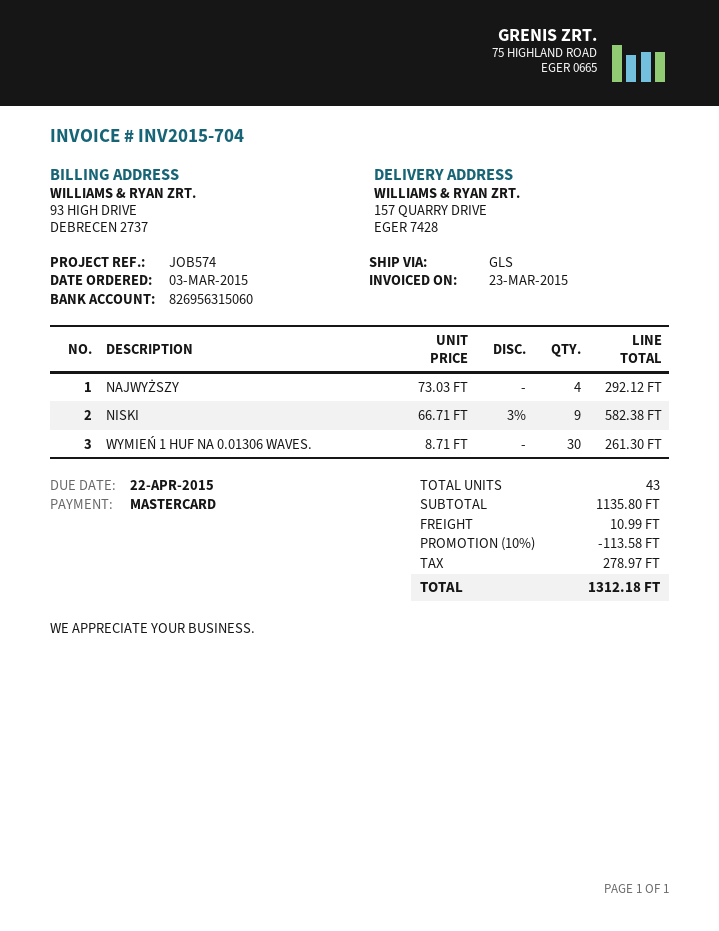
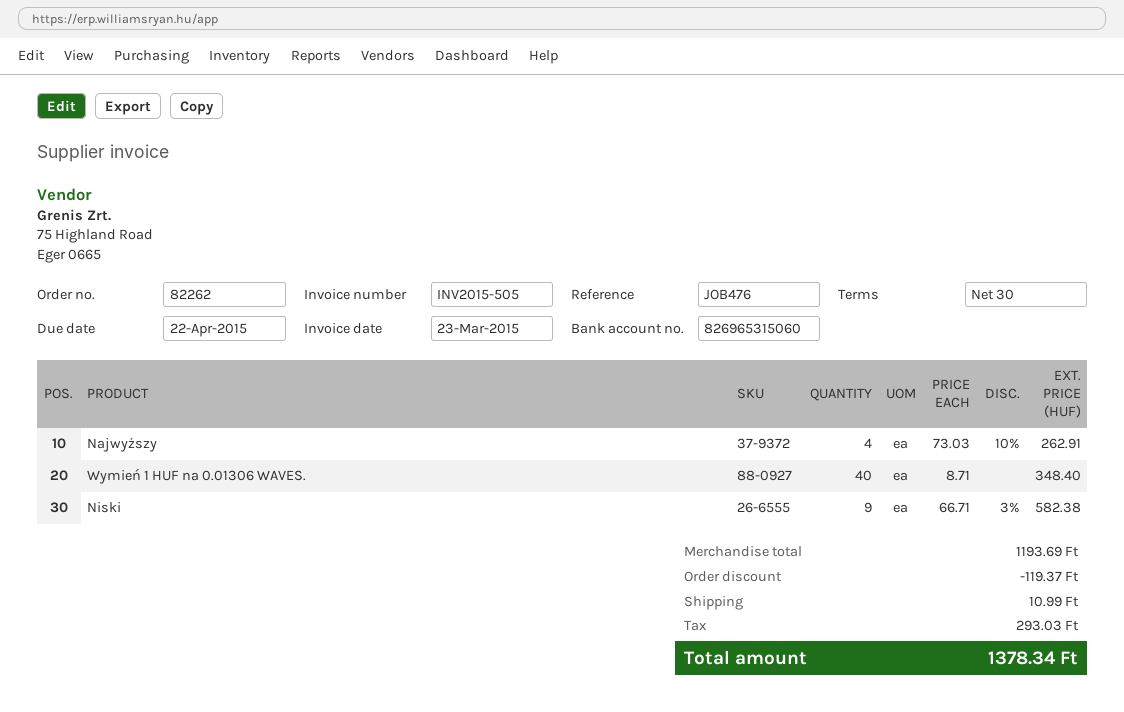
invoice number: INV2015-704 -> INV2015-505
reference: JOB574 -> JOB476
bank account: 826956315060 -> 826965315060
NAJWYŻSZY: 4 x 73.03 = 292.12 -> 4 x 73.03 - 10% = 262.91
WYMIEŃ 1 HUF NA 0.01306 WAVES.: 30 x 8.71 = 261.30 -> 40 x 8.71 = 348.40
subtotal: 1135.80 -> 1193.69
discount: 113.58 -> 119.37
tax: 278.97 -> 293.03
total: 1312.18 -> 1378.34

